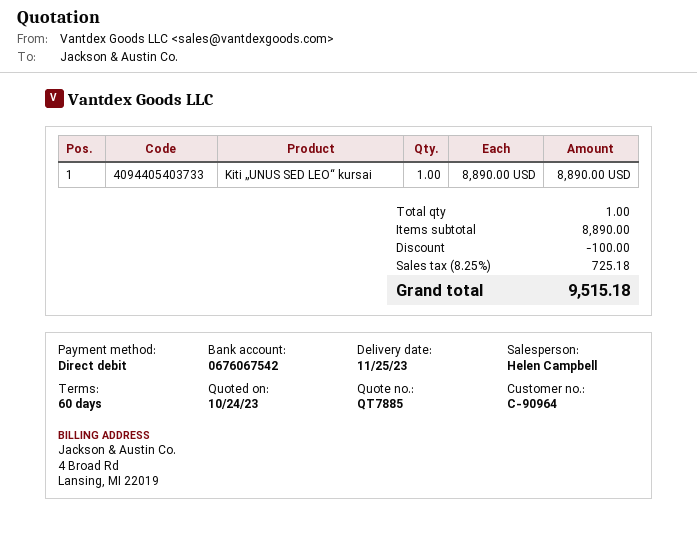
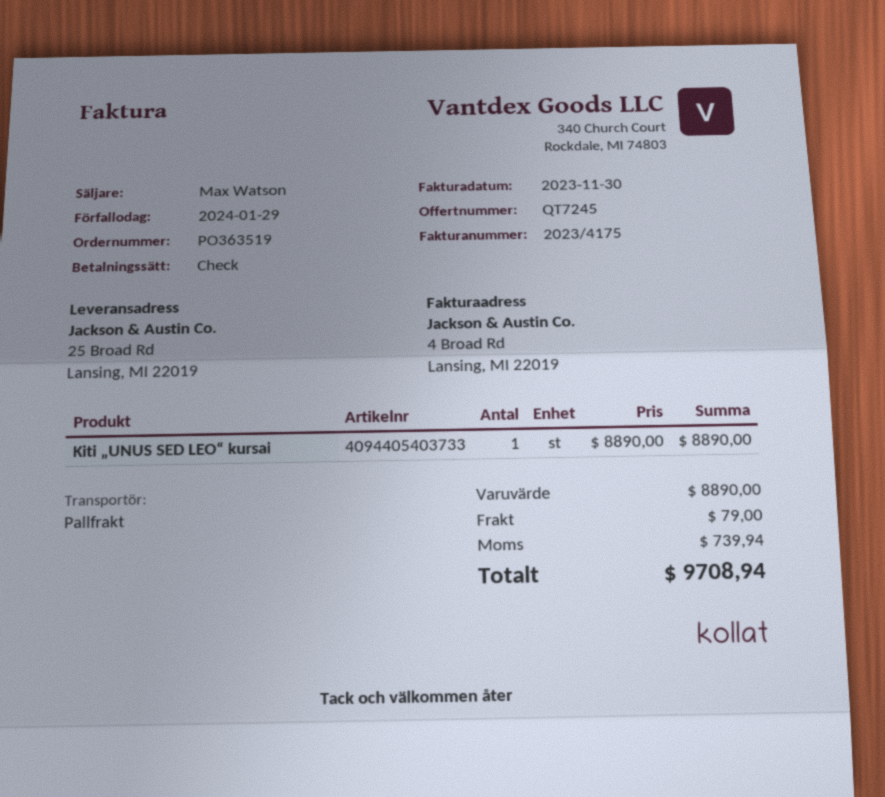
quote number: QT7885 -> QT7245
sales rep: Helen Campbell -> Max Watson
payment method: direct debit -> cheque
discount: 100.00 -> none
shipping: none -> 79.00
tax: 725.18 -> 739.94
total: 9515.18 -> 9708.94

